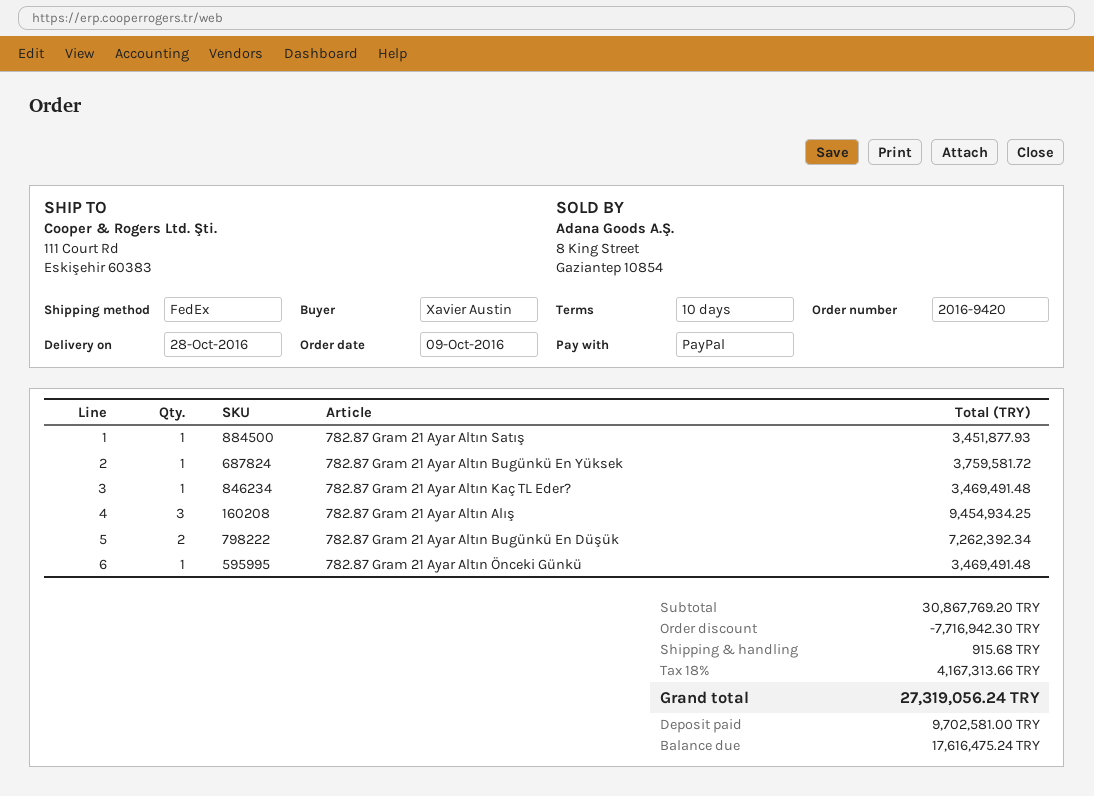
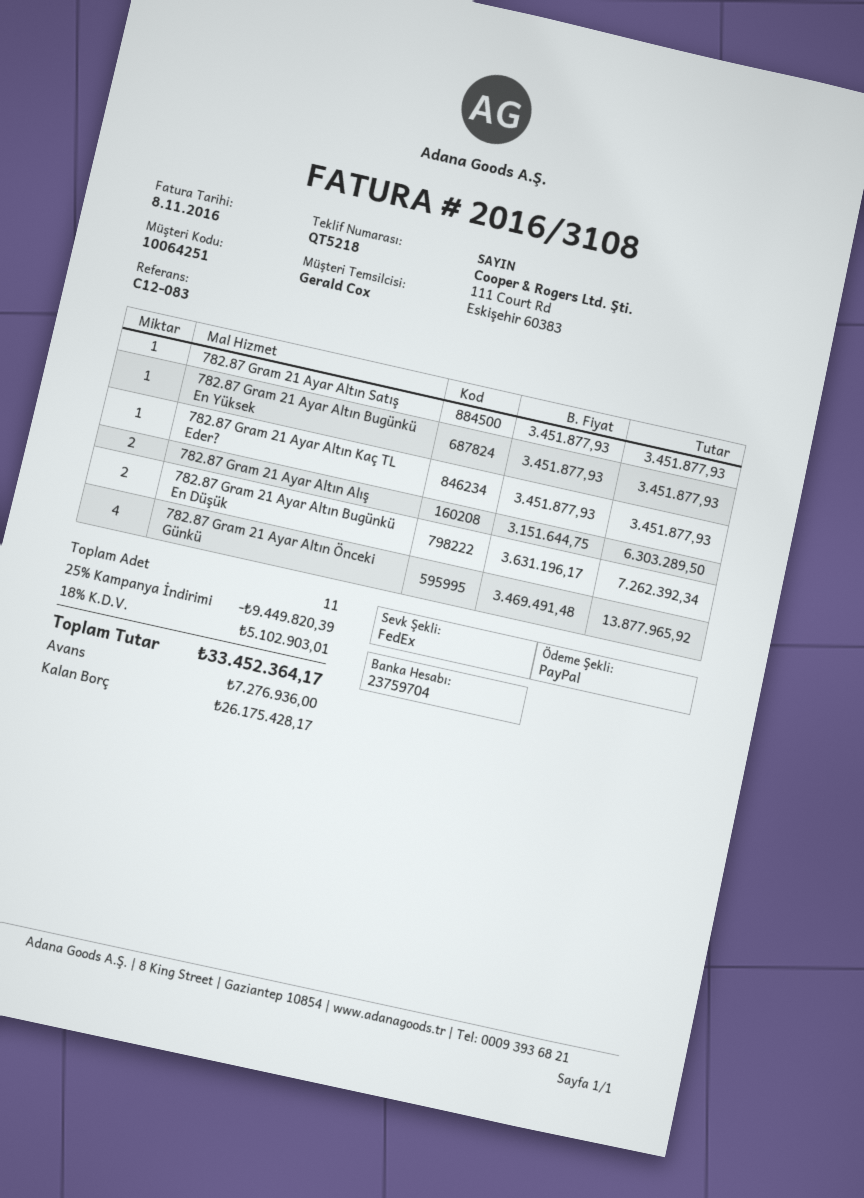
782.87 Gram 21 Ayar Altın Bugünkü En Yüksek: 1 for 3759581.72 -> 1 for 3451877.93
782.87 Gram 21 Ayar Altın Kaç TL Eder?: 1 for 3469491.48 -> 1 for 3451877.93
782.87 Gram 21 Ayar Altın Alış: 3 for 9454934.25 -> 2 for 6303289.50
782.87 Gram 21 Ayar Altın Önceki Günkü: 1 for 3469491.48 -> 4 for 13877965.92
discount: 7716942.30 -> 9449820.39
shipping: 915.68 -> none
tax: 18% = 4167313.66 -> 18% = 5102903.01
total: 27319056.24 -> 33452364.17
deposit: 9702581.00 -> 7276936.00
balance: 17616475.24 -> 26175428.17

